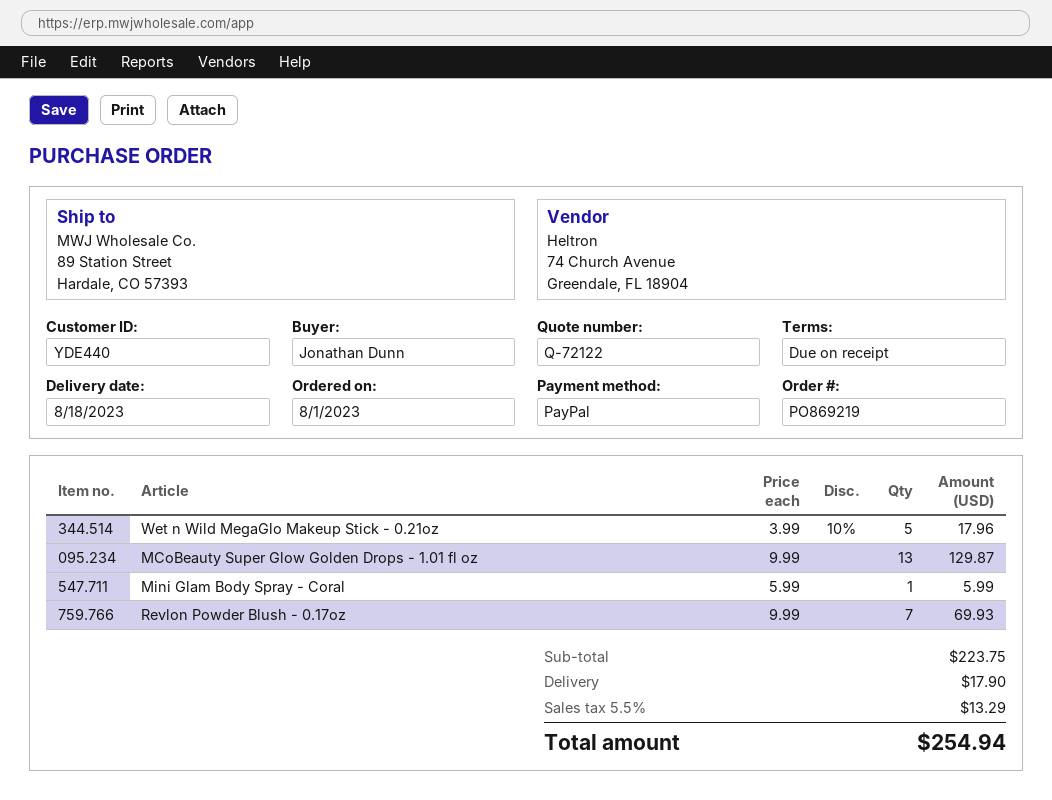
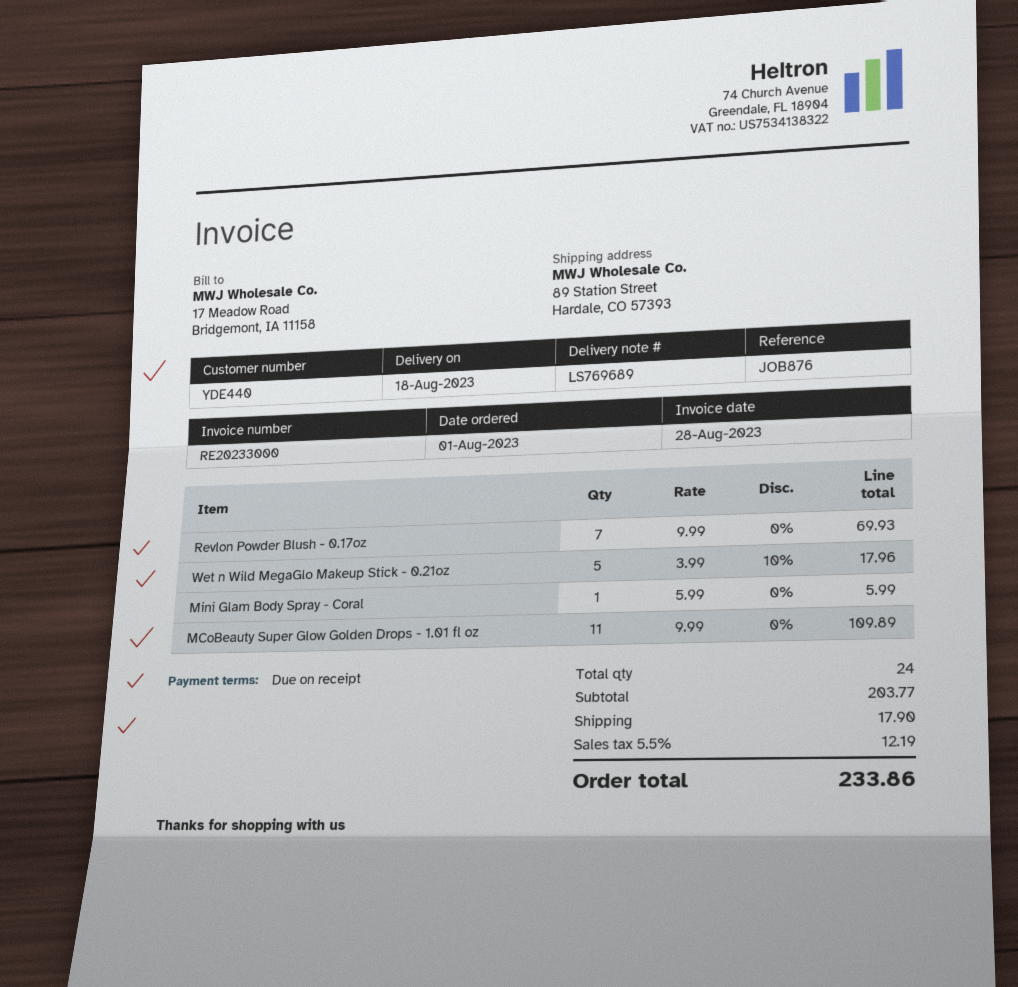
MCoBeauty Super Glow Golden Drops - 1.01 fl oz: 13 x 9.99 = 129.87 -> 11 x 9.99 = 109.89
subtotal: 223.75 -> 203.77
tax: 5.5% = 13.29 -> 5.5% = 12.19
total: 254.94 -> 233.86

